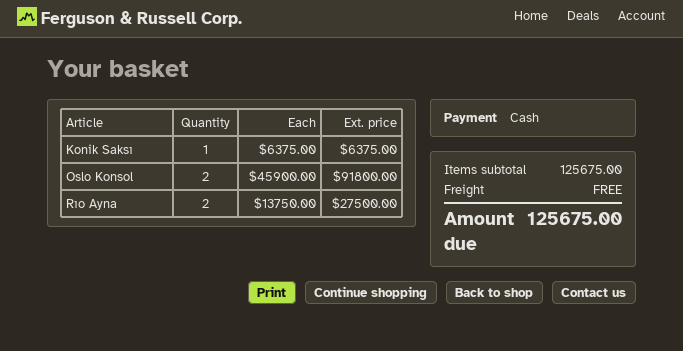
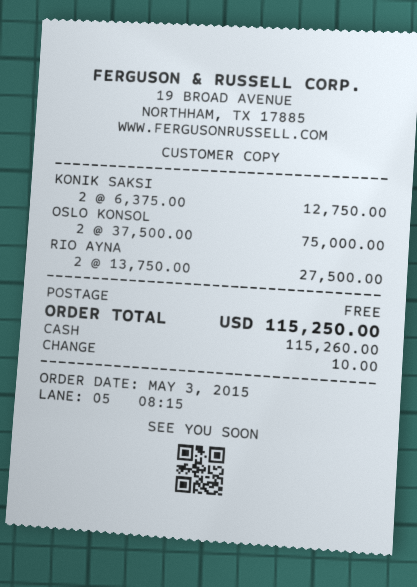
Konik Saksı: 1 x 6375.00 = 6375.00 -> 2 x 6375.00 = 12750.00
Oslo Konsol: 2 x 45900.00 = 91800.00 -> 2 x 37500.00 = 75000.00
total: 125675.00 -> 115250.00

